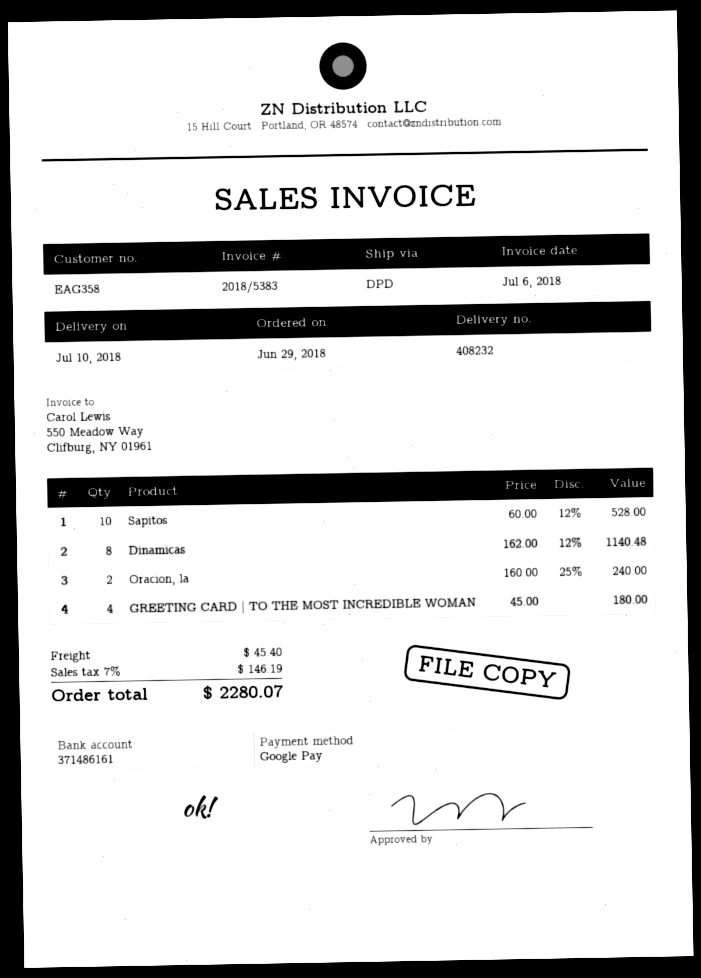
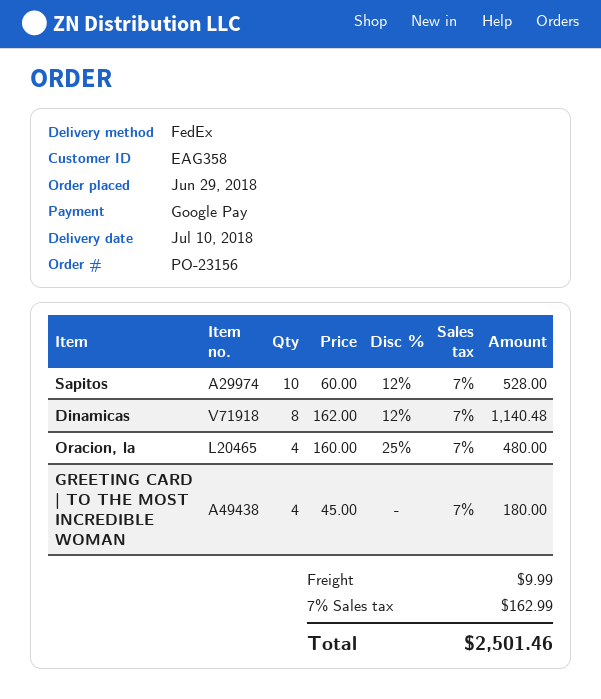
shipping method: DPD -> FedEx
Oracion, la: 2 x 160.00 - 25% = 240.00 -> 4 x 160.00 - 25% = 480.00
shipping: 45.40 -> 9.99
tax: 7% = 146.19 -> 7% = 162.99
total: 2280.07 -> 2501.46

